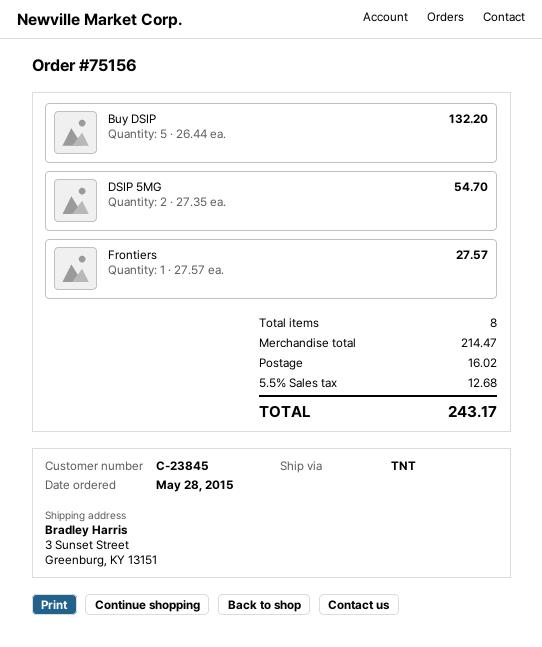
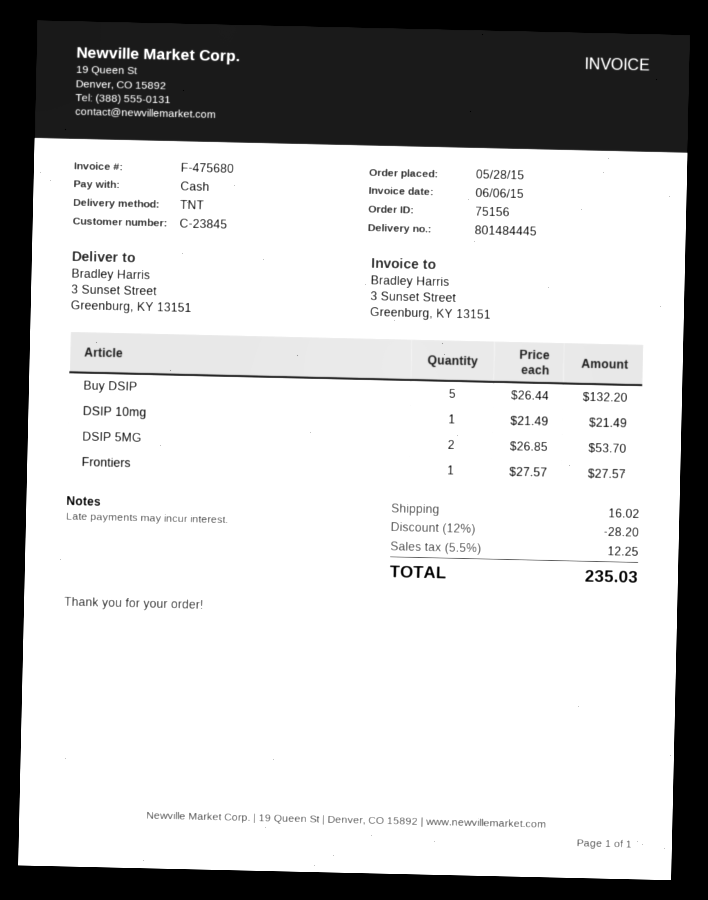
DSIP 5MG: 2 x 27.35 = 54.70 -> 2 x 26.85 = 53.70
DSIP 10mg: none -> 1 x 21.49 = 21.49
discount: none -> 12% = 28.20
tax: 5.5% = 12.68 -> 5.5% = 12.25
total: 243.17 -> 235.03

